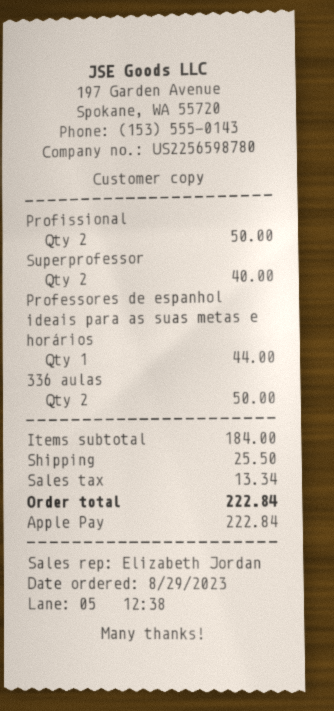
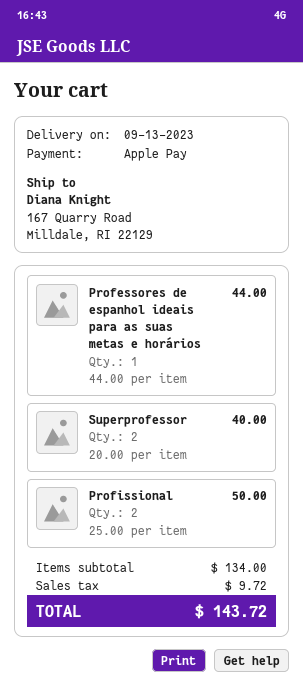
336 aulas: 2 for 50.00 -> none
subtotal: 184.00 -> 134.00
shipping: 25.50 -> none
tax: 13.34 -> 9.72
total: 222.84 -> 143.72

